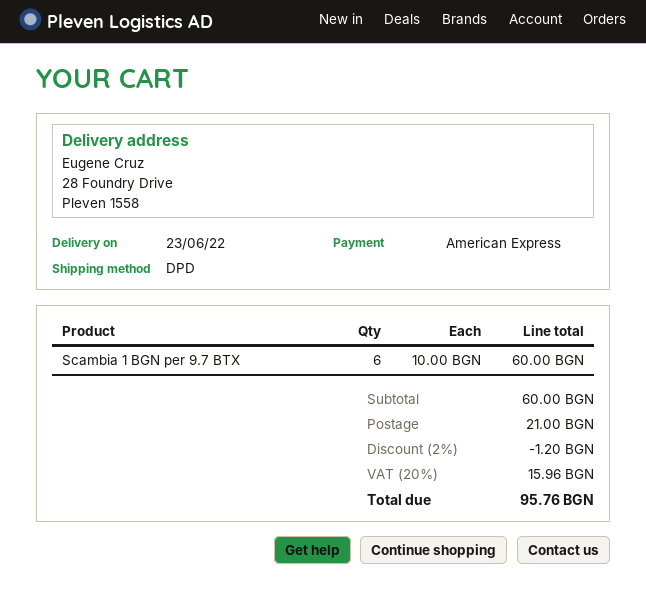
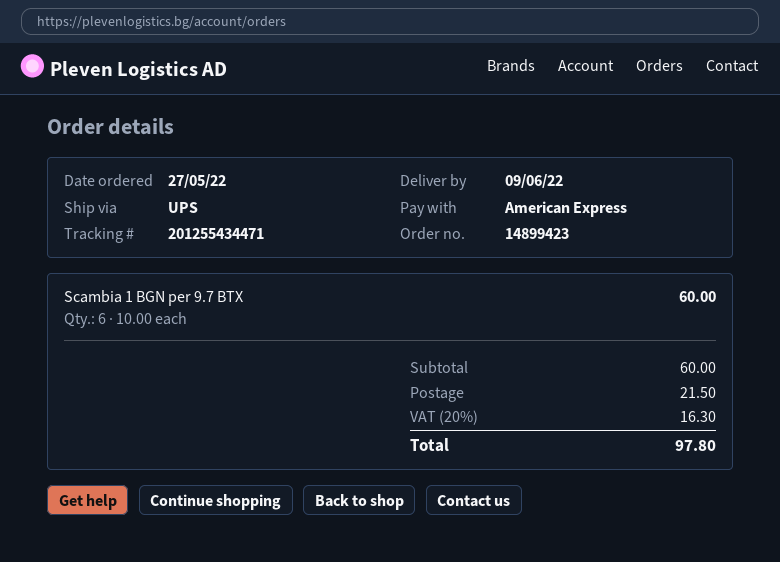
delivery date: 2022-06-23 -> 2022-06-09
shipping method: DPD -> UPS
discount: 2% = 1.20 -> none
shipping: 21.00 -> 21.50
tax: 20% = 15.96 -> 20% = 16.30
total: 95.76 -> 97.80

